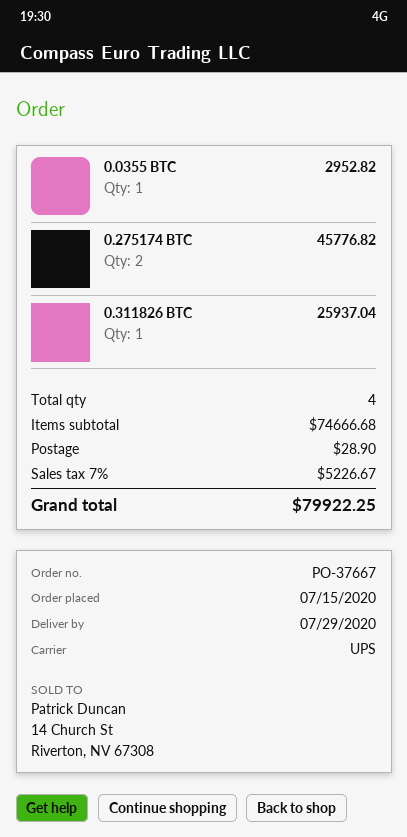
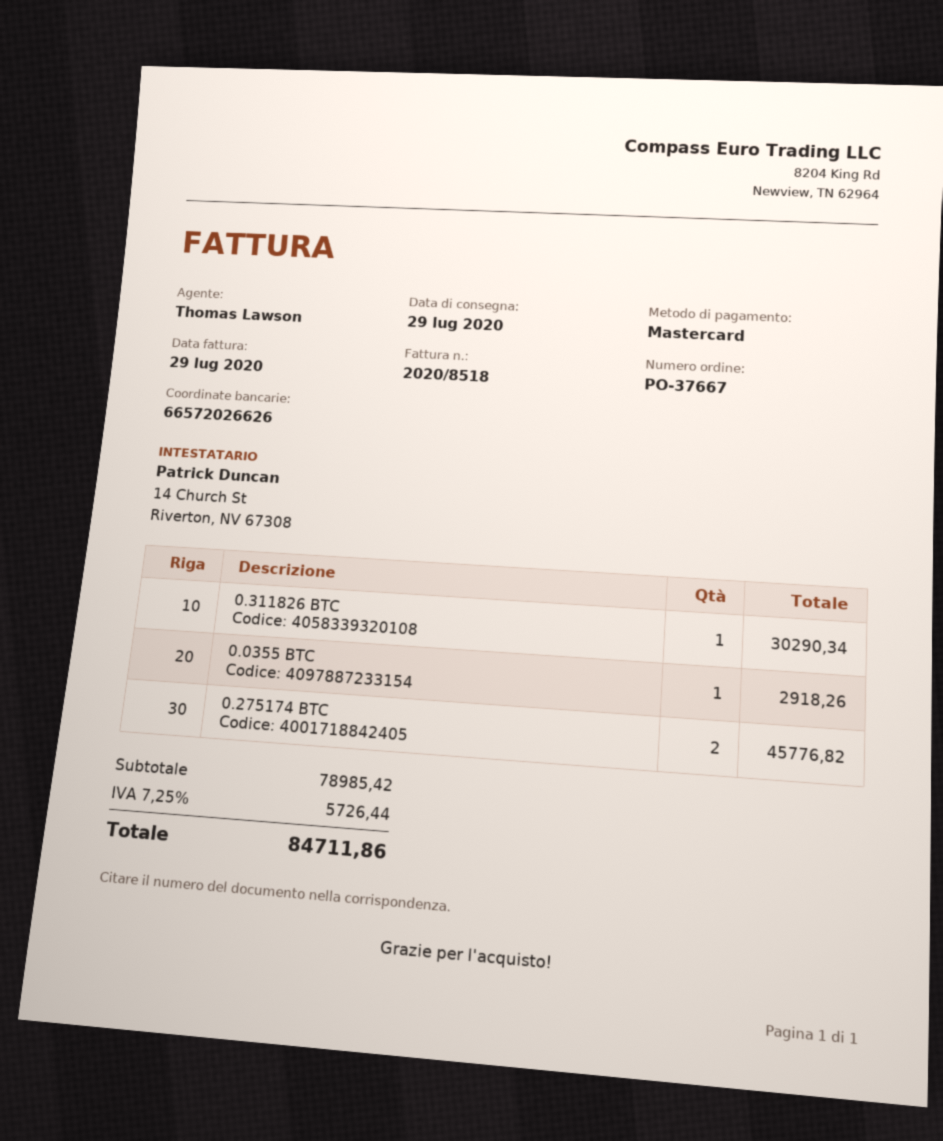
0.0355 BTC: 1 for 2952.82 -> 1 for 2918.26
0.311826 BTC: 1 for 25937.04 -> 1 for 30290.34
subtotal: 74666.68 -> 78985.42
shipping: 28.90 -> none
tax: 7% = 5226.67 -> 7.25% = 5726.44
total: 79922.25 -> 84711.86

